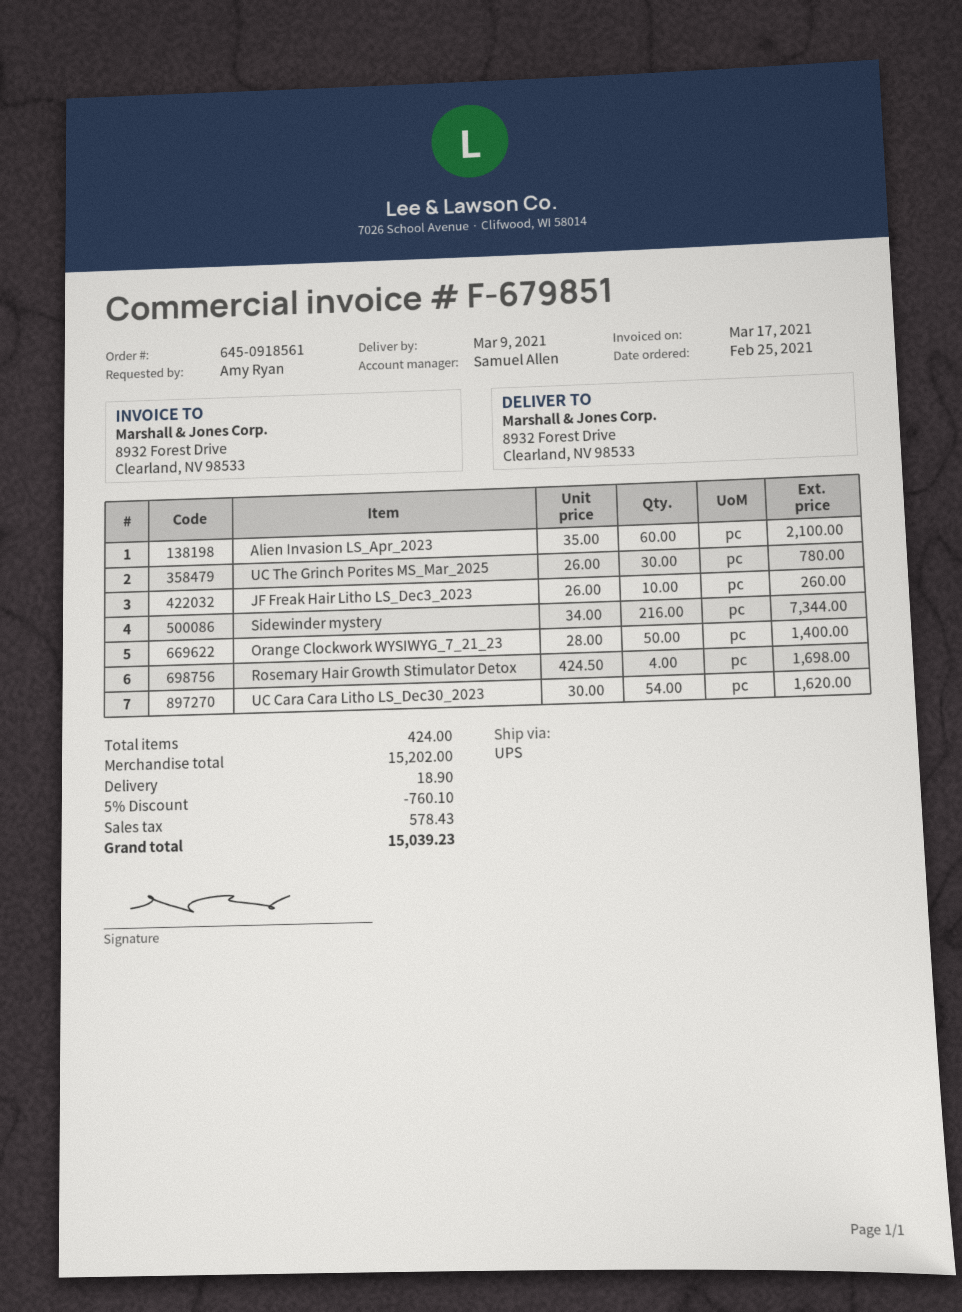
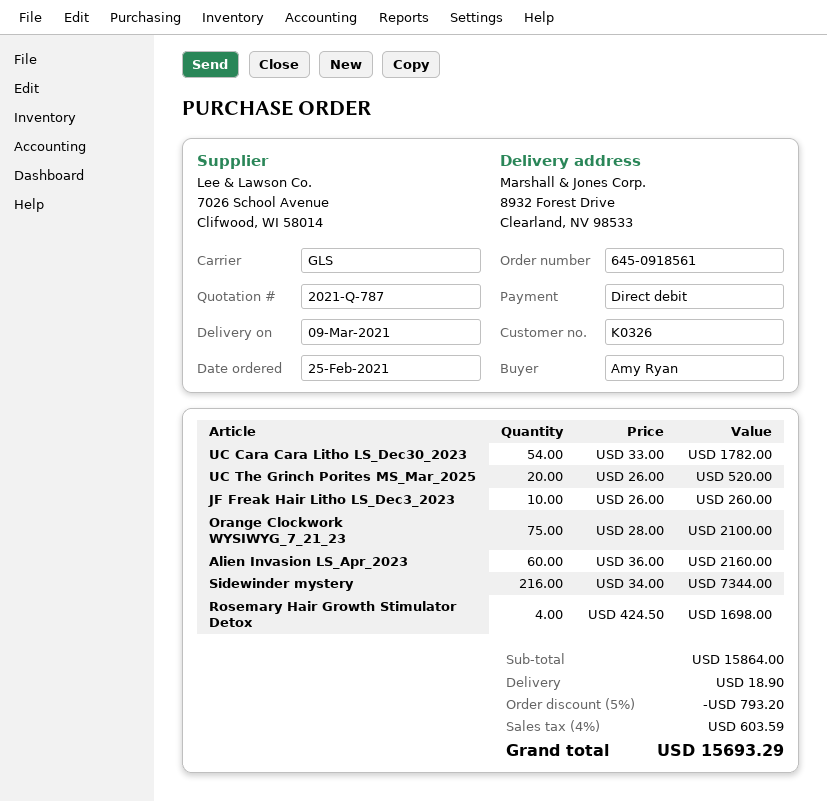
shipping method: UPS -> GLS
Alien Invasion LS_Apr_2023: 60 x 35.00 = 2100.00 -> 60 x 36.00 = 2160.00
UC The Grinch Porites MS_Mar_2025: 30 x 26.00 = 780.00 -> 20 x 26.00 = 520.00
Orange Clockwork WYSIWYG_7_21_23: 50 x 28.00 = 1400.00 -> 75 x 28.00 = 2100.00
UC Cara Cara Litho LS_Dec30_2023: 54 x 30.00 = 1620.00 -> 54 x 33.00 = 1782.00
subtotal: 15202.00 -> 15864.00
discount: 5% = 760.10 -> 5% = 793.20
tax: 578.43 -> 603.59
total: 15039.23 -> 15693.29

